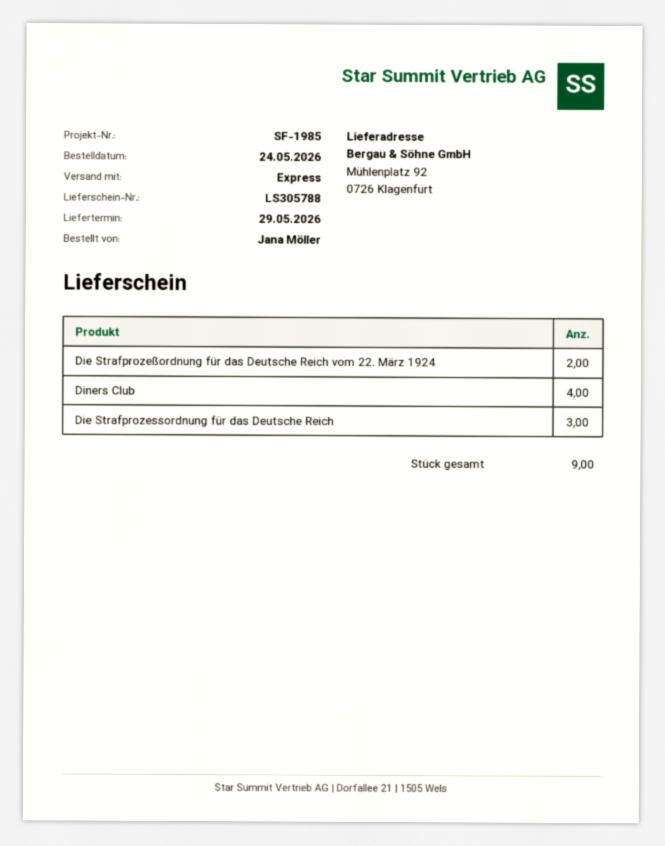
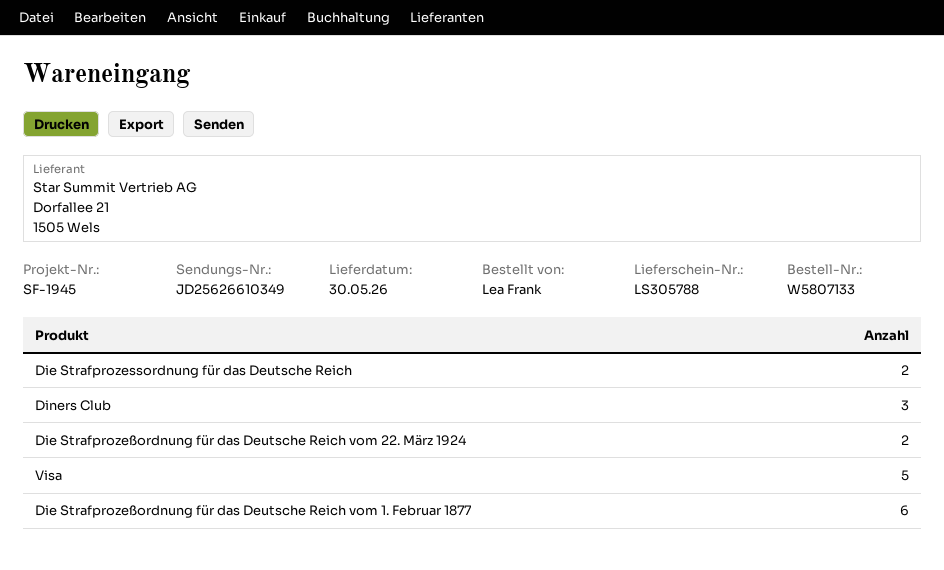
delivery date: 2026-05-29 -> 2026-05-30
reference: SF-1985 -> SF-1945
ordered by: Jana Möller -> Lea Frank
Diners Club: 4 -> 3
Die Strafprozessordnung für das Deutsche Reich: 3 -> 2
Visa: none -> 5
Die Strafprozeßordnung für das Deutsche Reich vom 1. Februar 1877: none -> 6

